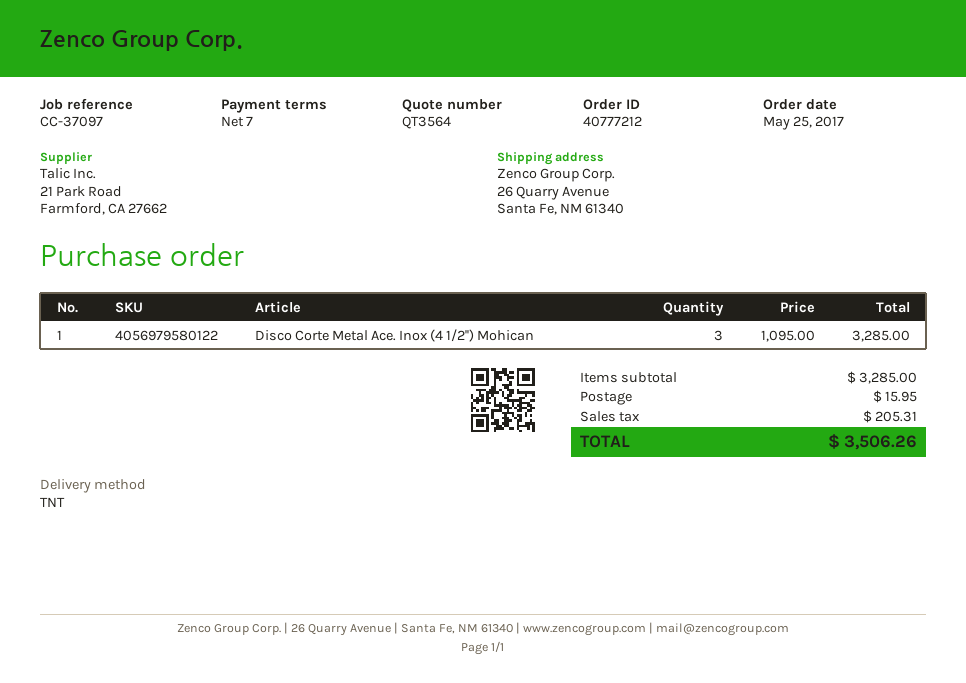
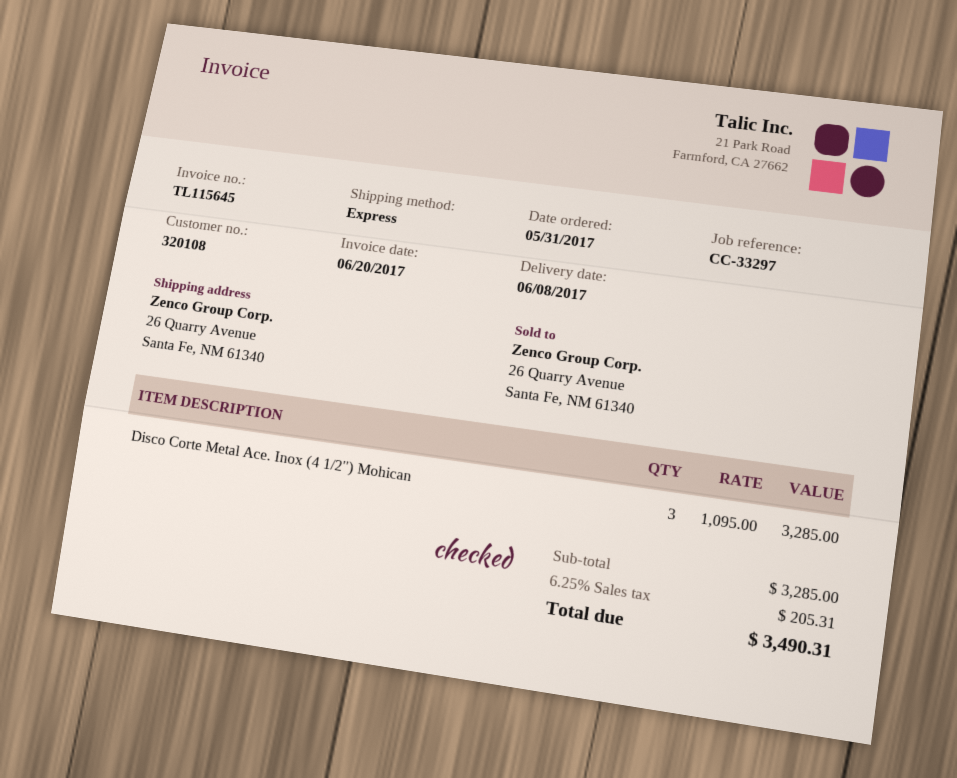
order date: 2017-05-25 -> 2017-05-31
reference: CC-37097 -> CC-33297
shipping method: TNT -> express
shipping: 15.95 -> none
total: 3506.26 -> 3490.31

